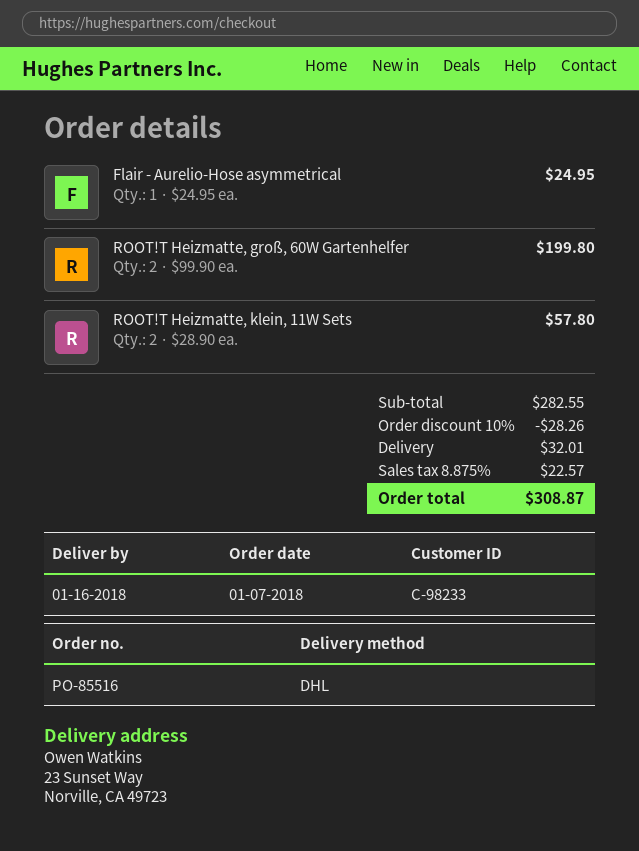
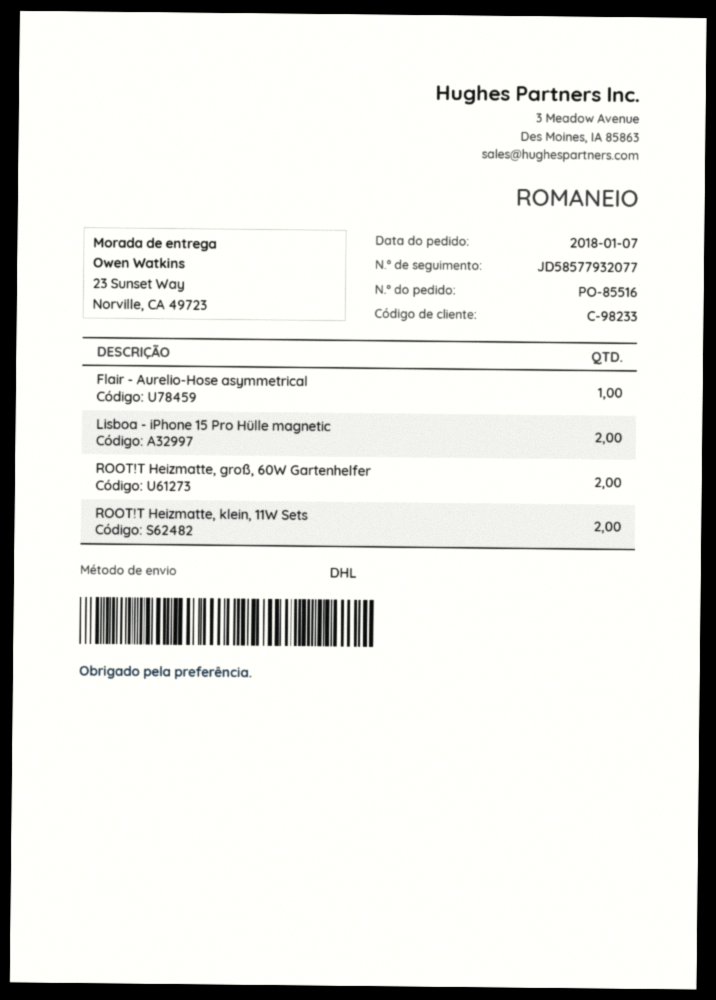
Lisboa - iPhone 15 Pro Hülle magnetic: none -> 2

